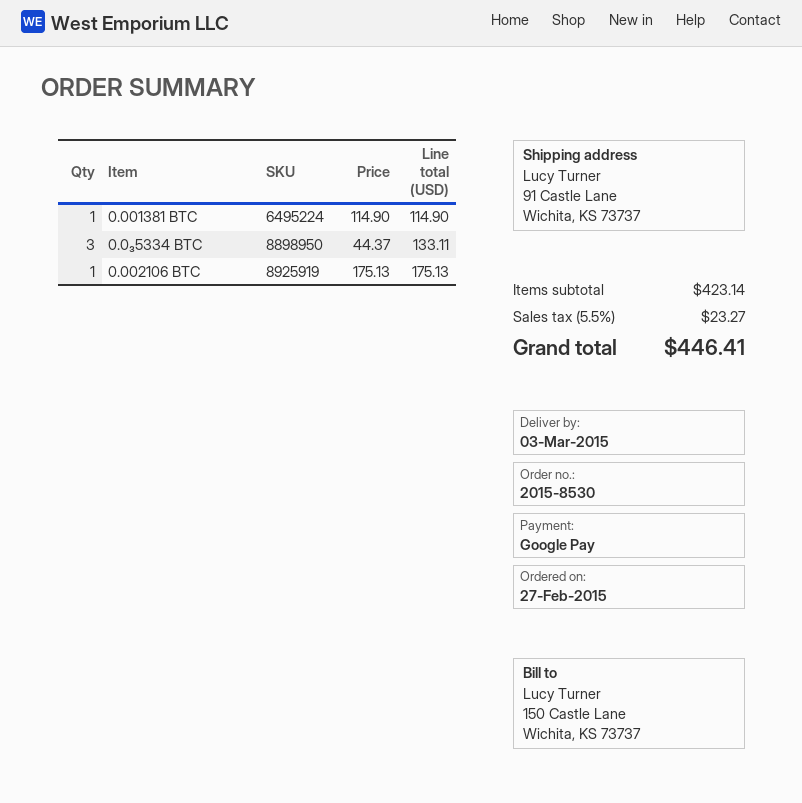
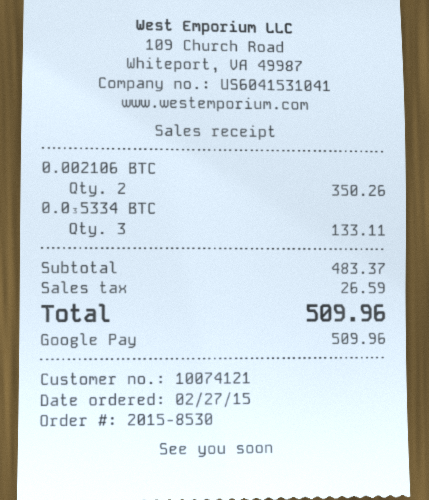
0.001381 BTC: 1 for 114.90 -> none
0.002106 BTC: 1 for 175.13 -> 2 for 350.26
subtotal: 423.14 -> 483.37
tax: 23.27 -> 26.59
total: 446.41 -> 509.96

